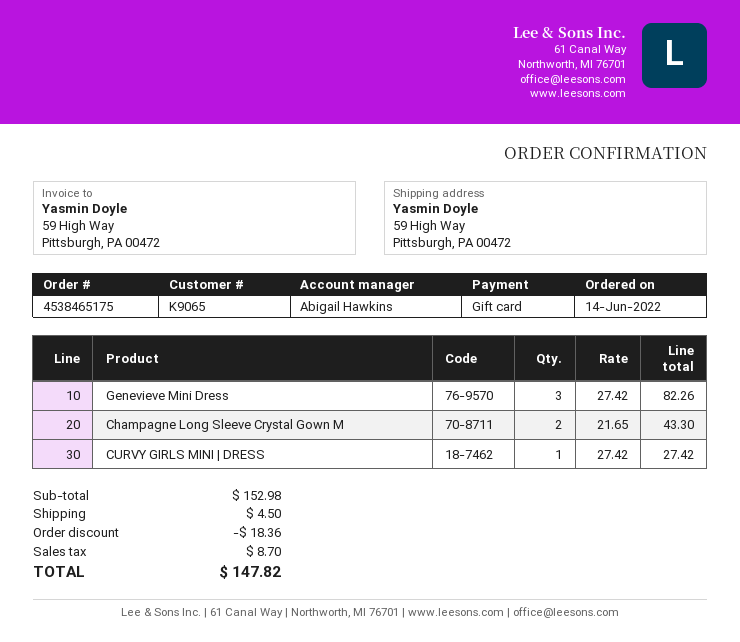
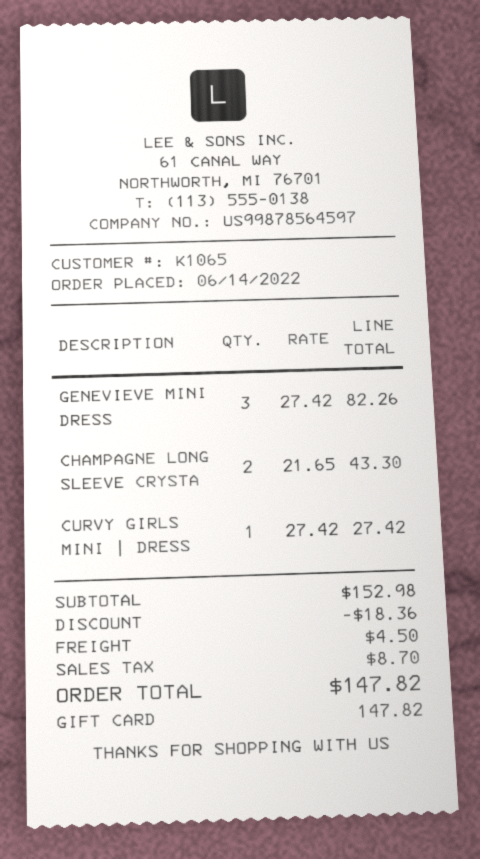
customer number: K9065 -> K1065

